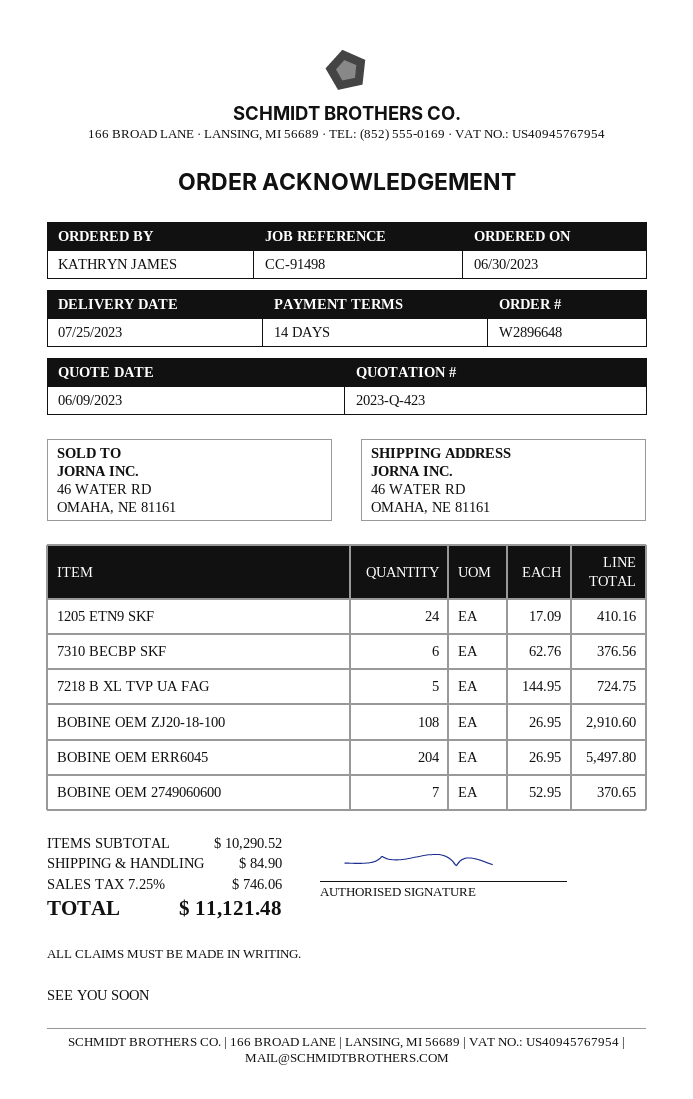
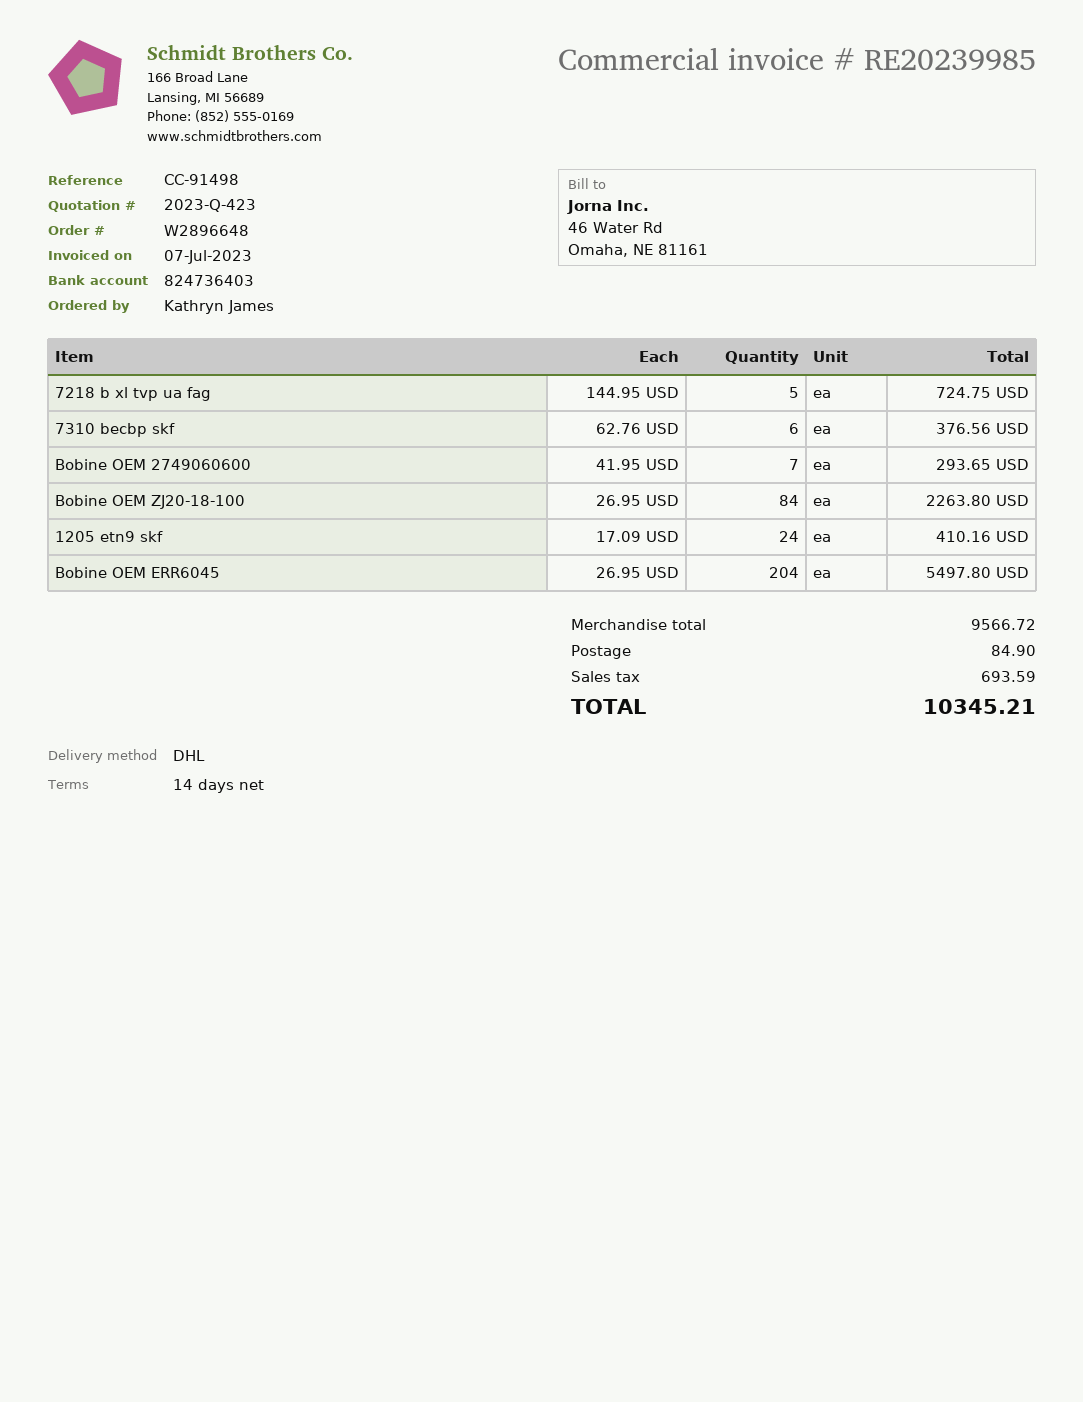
BOBINE OEM ZJ20-18-100: 108 x 26.95 = 2910.60 -> 84 x 26.95 = 2263.80
BOBINE OEM 2749060600: 7 x 52.95 = 370.65 -> 7 x 41.95 = 293.65
subtotal: 10290.52 -> 9566.72
tax: 746.06 -> 693.59
total: 11121.48 -> 10345.21

